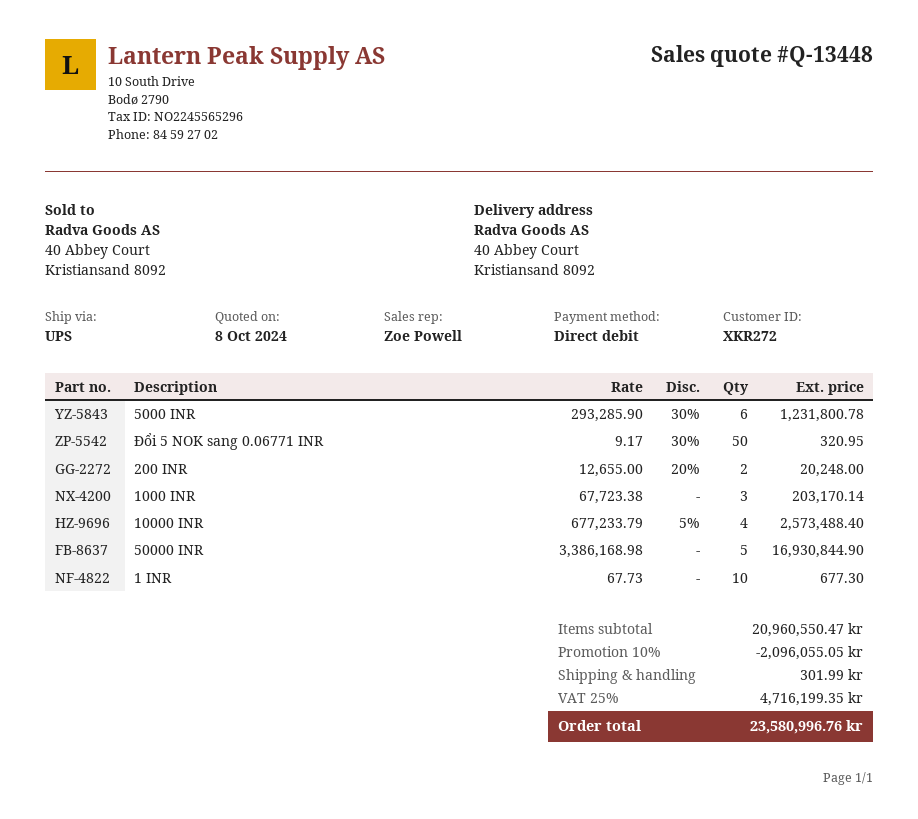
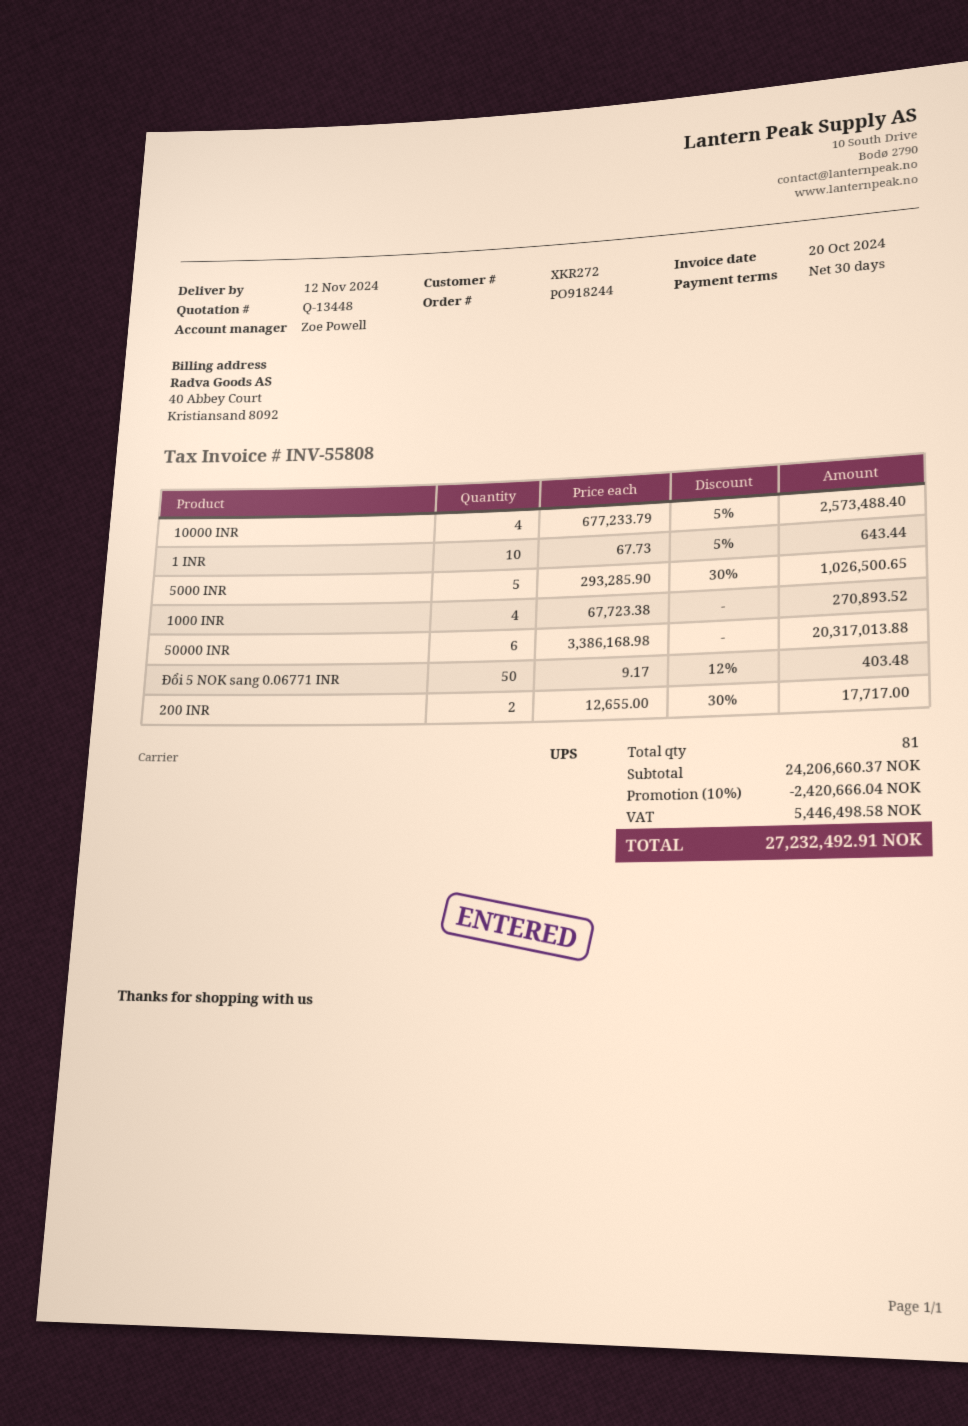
5000 INR: 6 x 293285.90 - 30% = 1231800.78 -> 5 x 293285.90 - 30% = 1026500.65
Đổi 5 NOK sang 0.06771 INR: 50 x 9.17 - 30% = 320.95 -> 50 x 9.17 - 12% = 403.48
200 INR: 2 x 12655.00 - 20% = 20248.00 -> 2 x 12655.00 - 30% = 17717.00
1000 INR: 3 x 67723.38 = 203170.14 -> 4 x 67723.38 = 270893.52
50000 INR: 5 x 3386168.98 = 16930844.90 -> 6 x 3386168.98 = 20317013.88
1 INR: 10 x 67.73 = 677.30 -> 10 x 67.73 - 5% = 643.44
subtotal: 20960550.47 -> 24206660.37
discount: 10% = 2096055.05 -> 10% = 2420666.04
shipping: 301.99 -> none
tax: 4716199.35 -> 5446498.58
total: 23580996.76 -> 27232492.91

